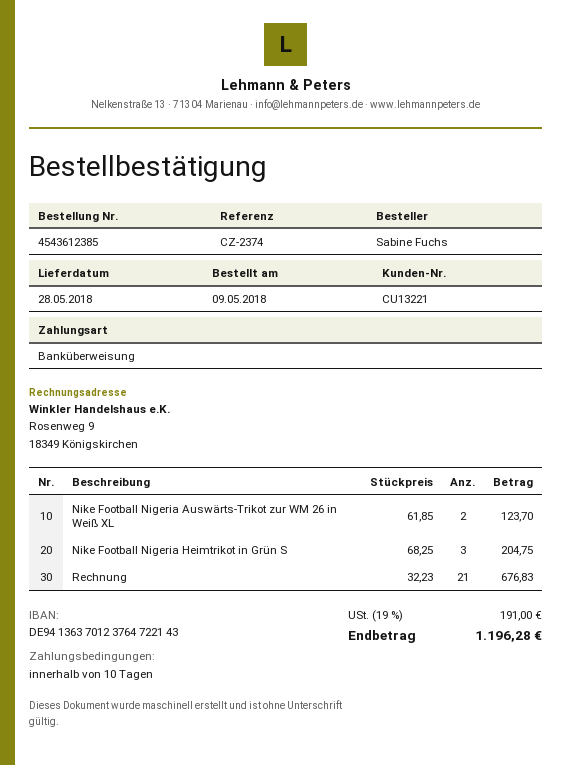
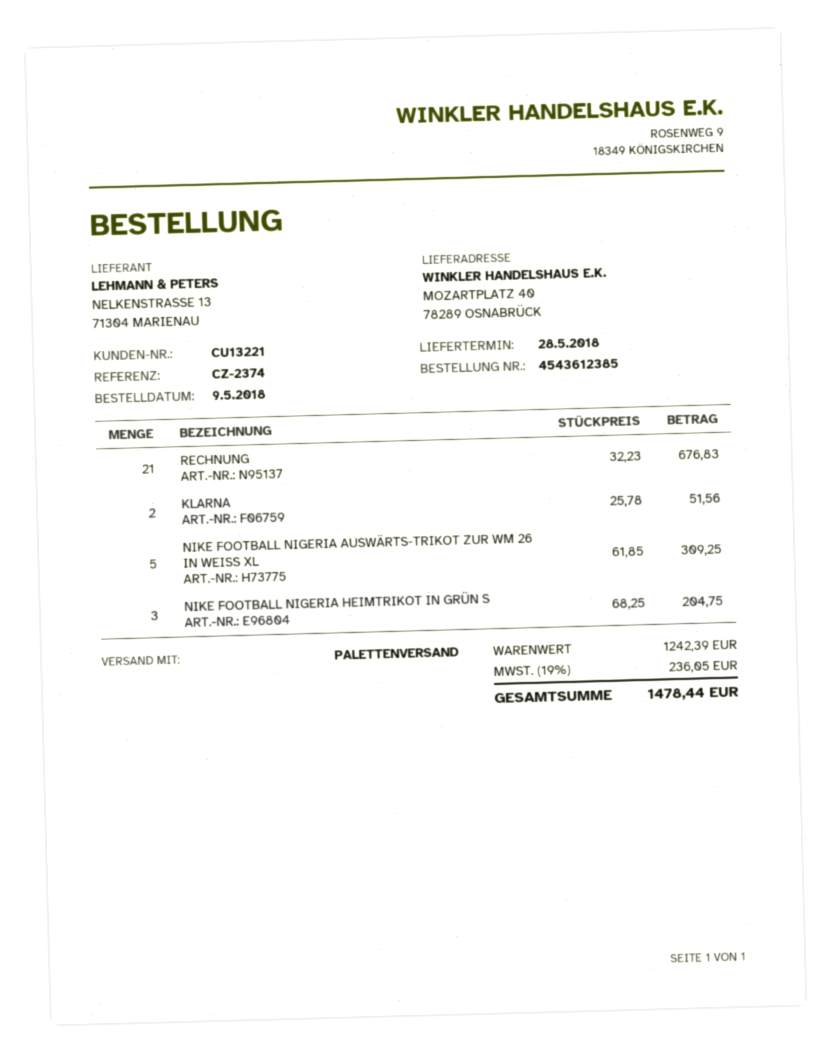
Nike Football Nigeria Auswärts-Trikot zur WM 26 in Weiß XL: 2 x 61.85 = 123.70 -> 5 x 61.85 = 309.25
KLARNA: none -> 2 x 25.78 = 51.56
tax: 19% = 191.00 -> 19% = 236.05
total: 1196.28 -> 1478.44

